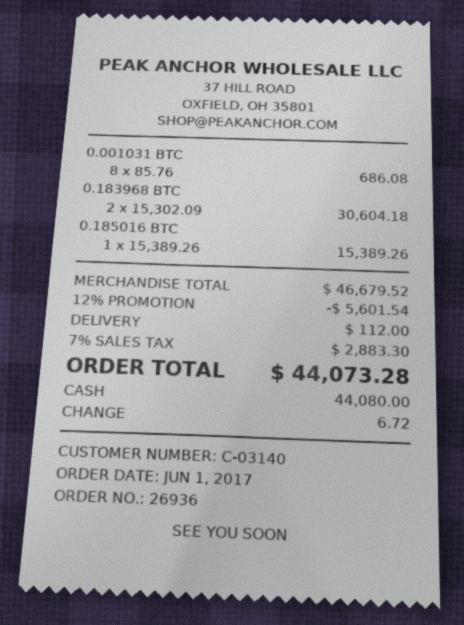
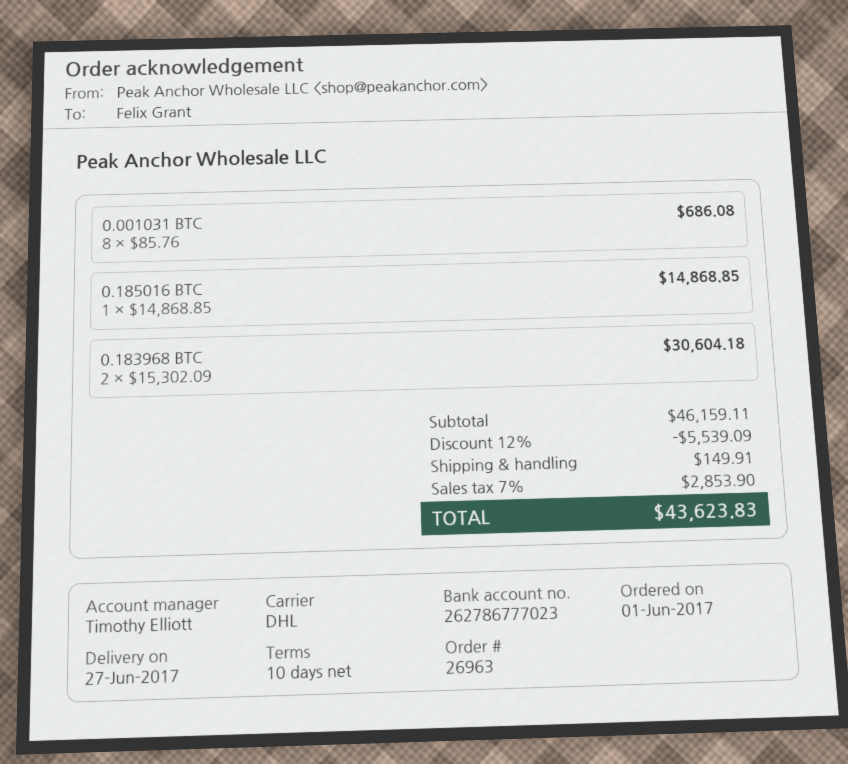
order number: 26936 -> 26963
0.185016 BTC: 1 x 15389.26 = 15389.26 -> 1 x 14868.85 = 14868.85
subtotal: 46679.52 -> 46159.11
discount: 12% = 5601.54 -> 12% = 5539.09
shipping: 112.00 -> 149.91
tax: 7% = 2883.30 -> 7% = 2853.90
total: 44073.28 -> 43623.83

